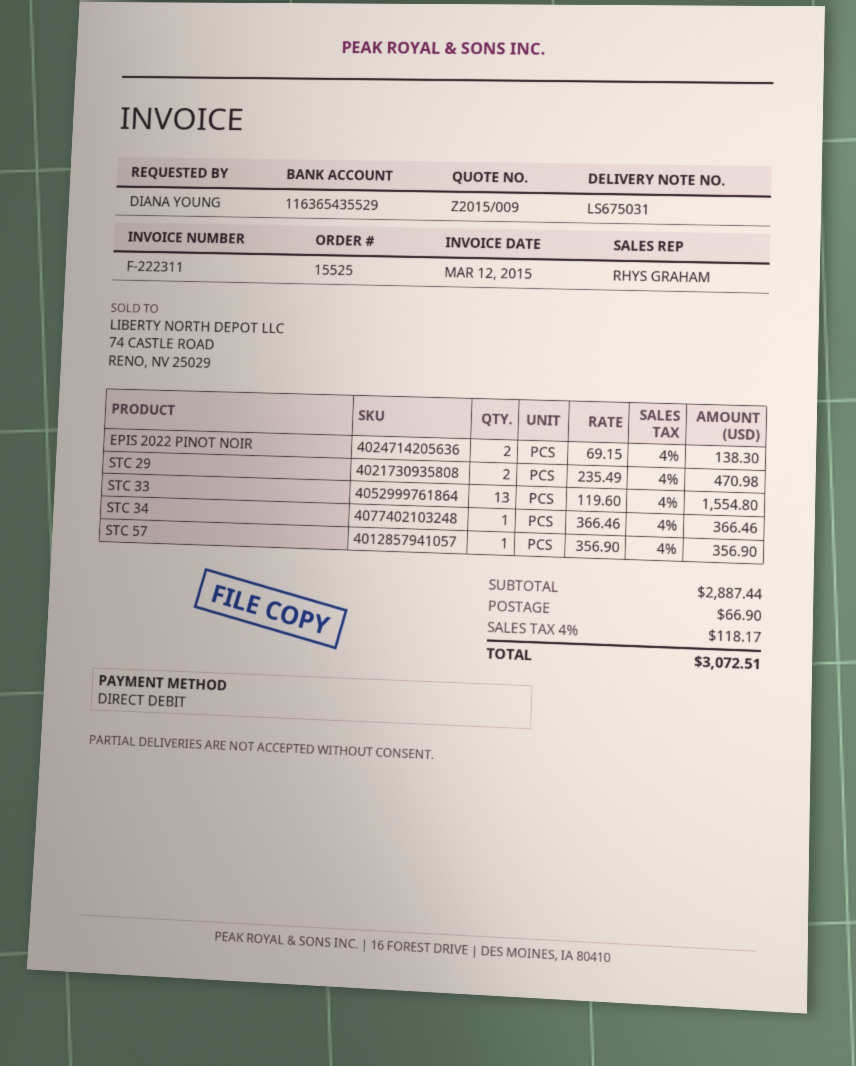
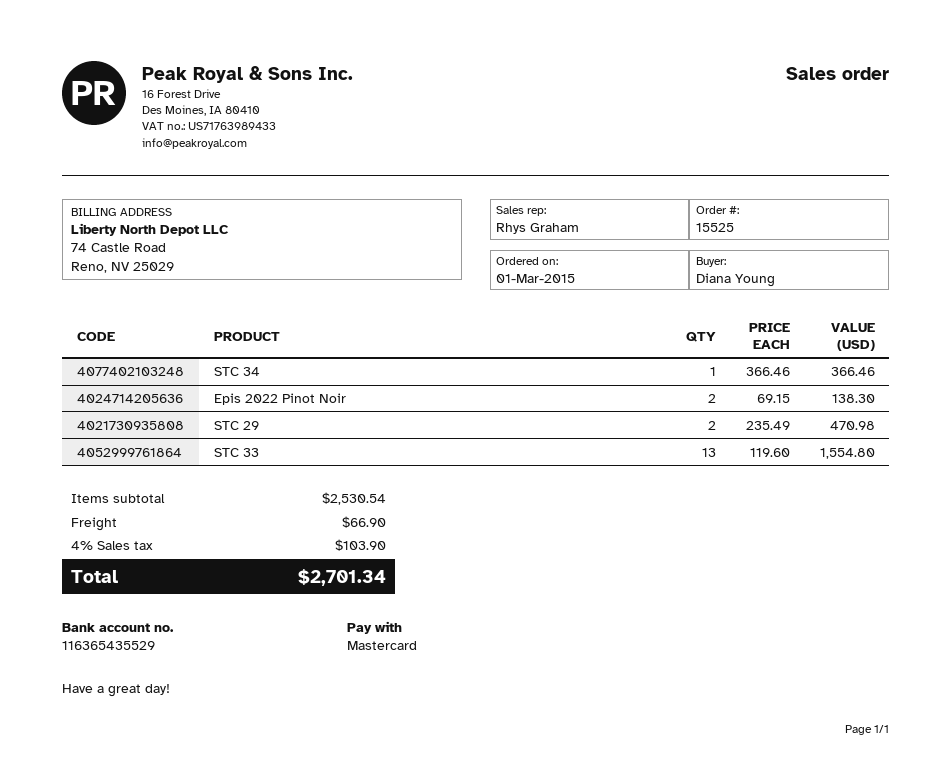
payment method: direct debit -> Mastercard
STC 57: 1 x 356.90 = 356.90 -> none
subtotal: 2887.44 -> 2530.54
tax: 4% = 118.17 -> 4% = 103.90
total: 3072.51 -> 2701.34

